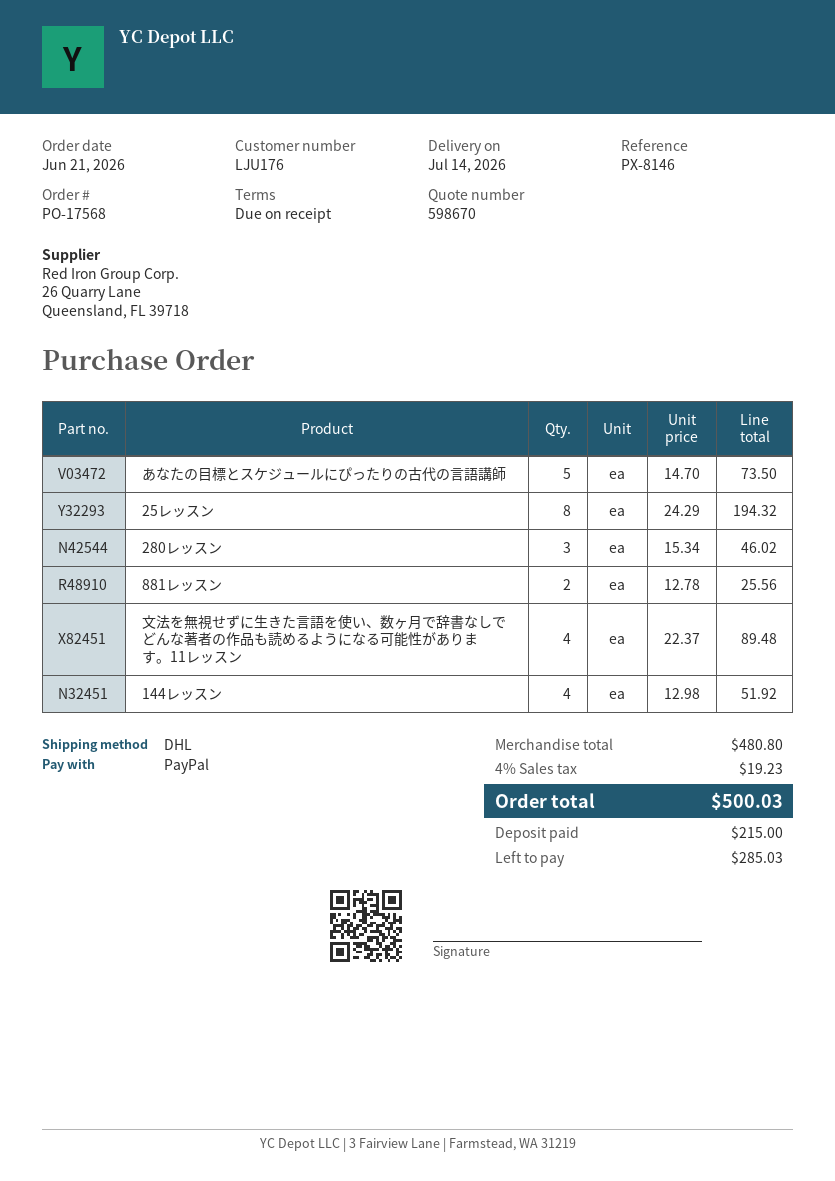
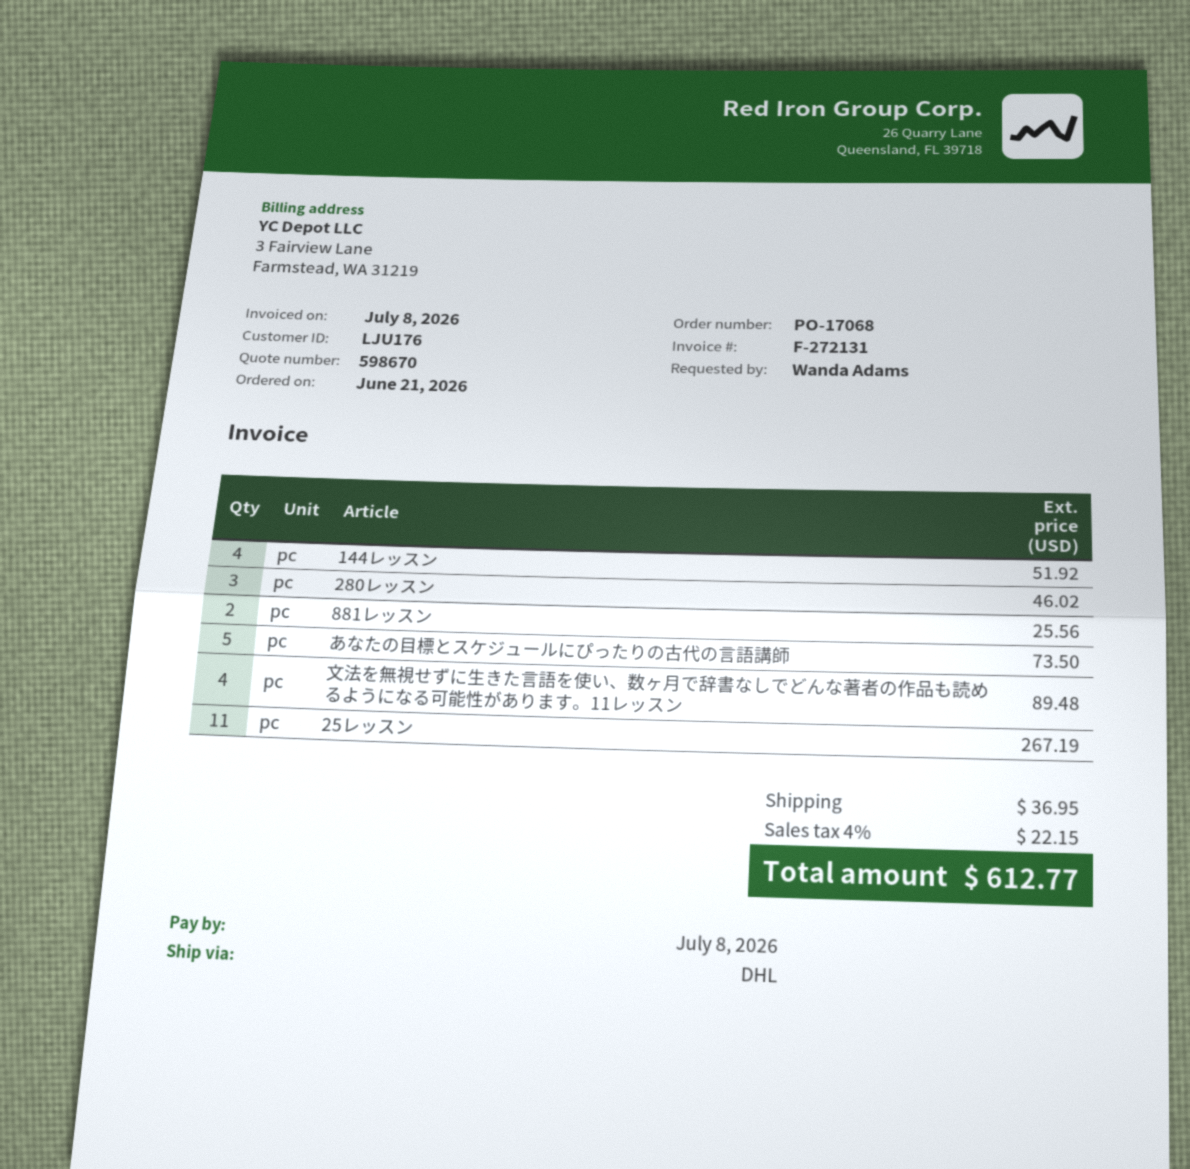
order number: PO-17568 -> PO-17068
25レッスン: 8 for 194.32 -> 11 for 267.19
shipping: none -> 36.95
tax: 4% = 19.23 -> 4% = 22.15
total: 500.03 -> 612.77

